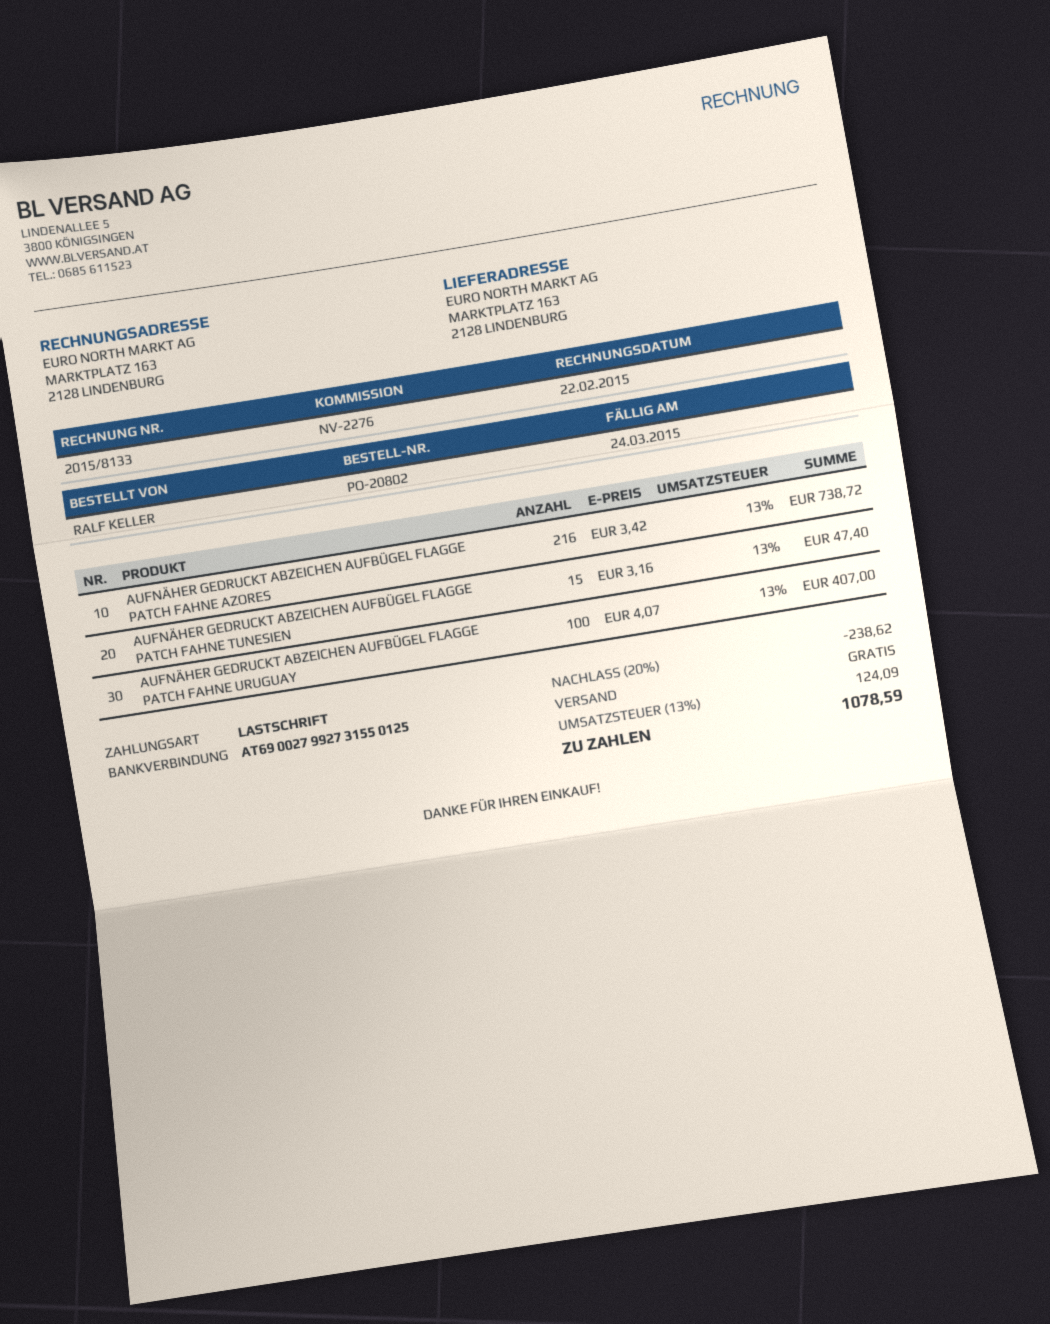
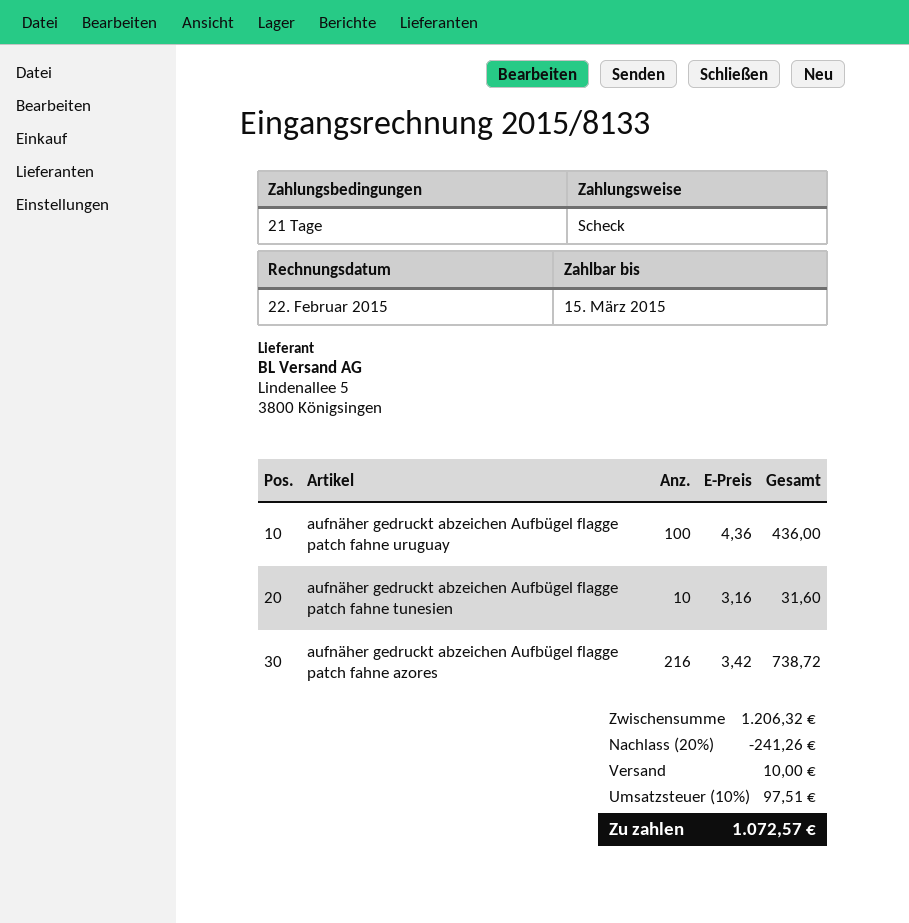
due date: 2015-03-24 -> 2015-03-15
payment method: direct debit -> cheque
AUFNÄHER GEDRUCKT ABZEICHEN AUFBÜGEL FLAGGE PATCH FAHNE TUNESIEN: 15 x 3.16 = 47.40 -> 10 x 3.16 = 31.60
AUFNÄHER GEDRUCKT ABZEICHEN AUFBÜGEL FLAGGE PATCH FAHNE URUGUAY: 100 x 4.07 = 407.00 -> 100 x 4.36 = 436.00
discount: 20% = 238.62 -> 20% = 241.26
shipping: 0.00 -> 10.00
tax: 13% = 124.09 -> 10% = 97.51
total: 1078.59 -> 1072.57

